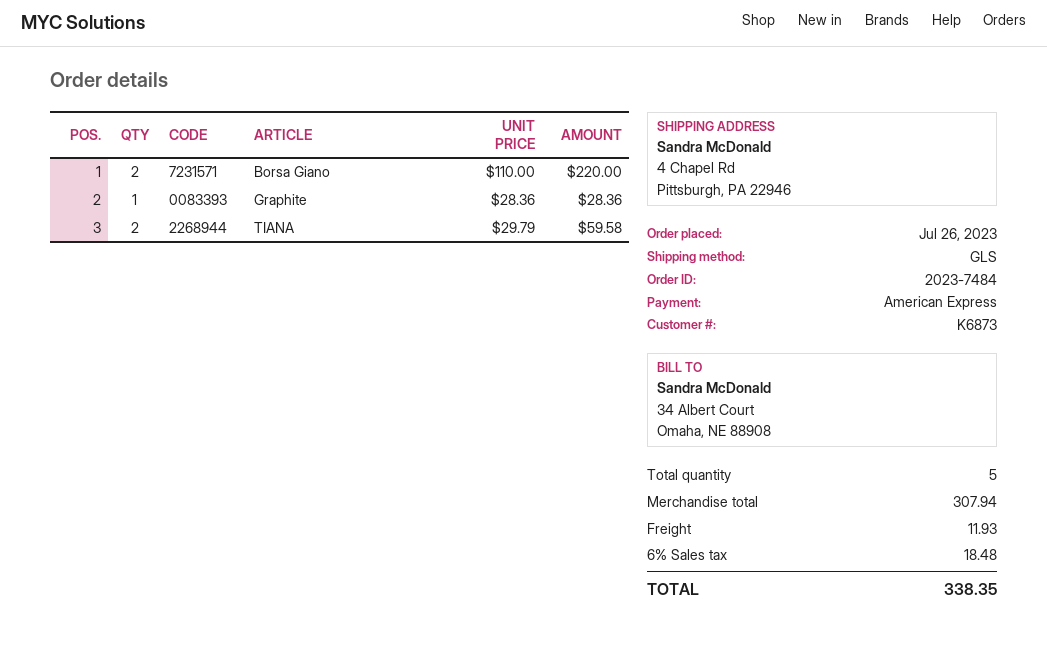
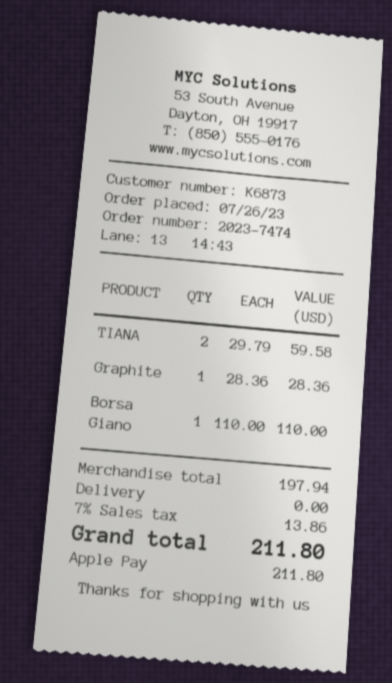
order number: 2023-7484 -> 2023-7474
payment method: American Express -> Apple Pay
Borsa Giano: 2 x 110.00 = 220.00 -> 1 x 110.00 = 110.00
subtotal: 307.94 -> 197.94
shipping: 11.93 -> 0.00
tax: 6% = 18.48 -> 7% = 13.86
total: 338.35 -> 211.80

